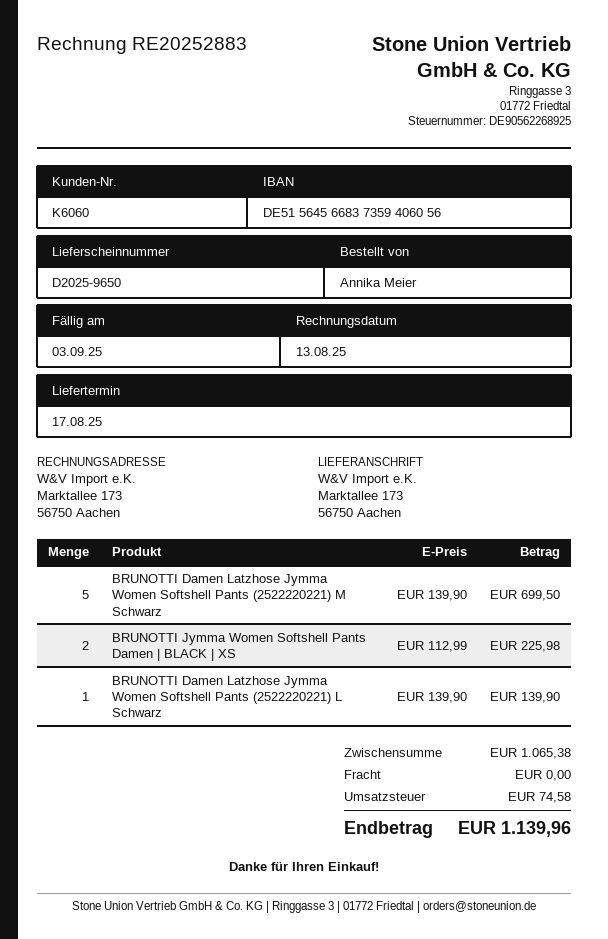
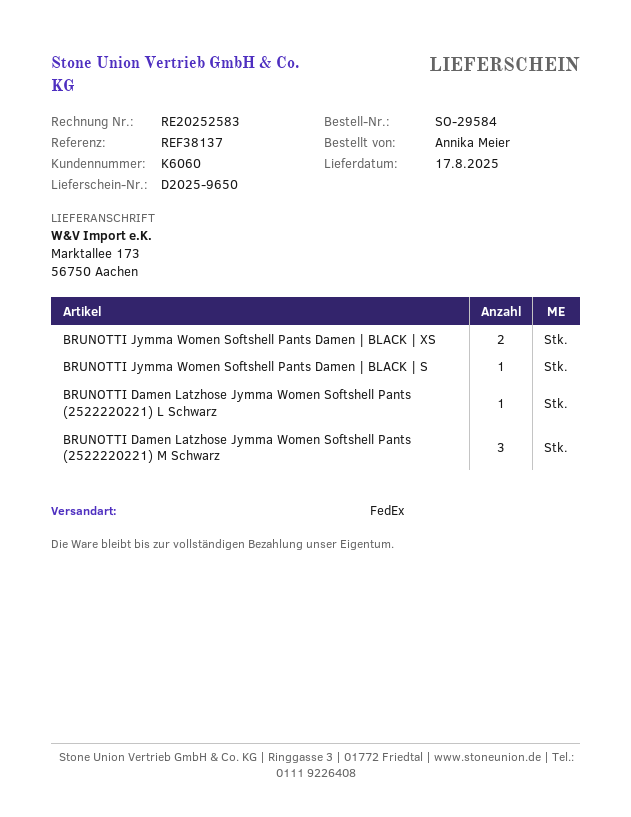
invoice number: RE20252883 -> RE20252583
BRUNOTTI Damen Latzhose Jymma Women Softshell Pants (2522220221) M Schwarz: 5 -> 3
BRUNOTTI Jymma Women Softshell Pants Damen | BLACK | S: none -> 1

